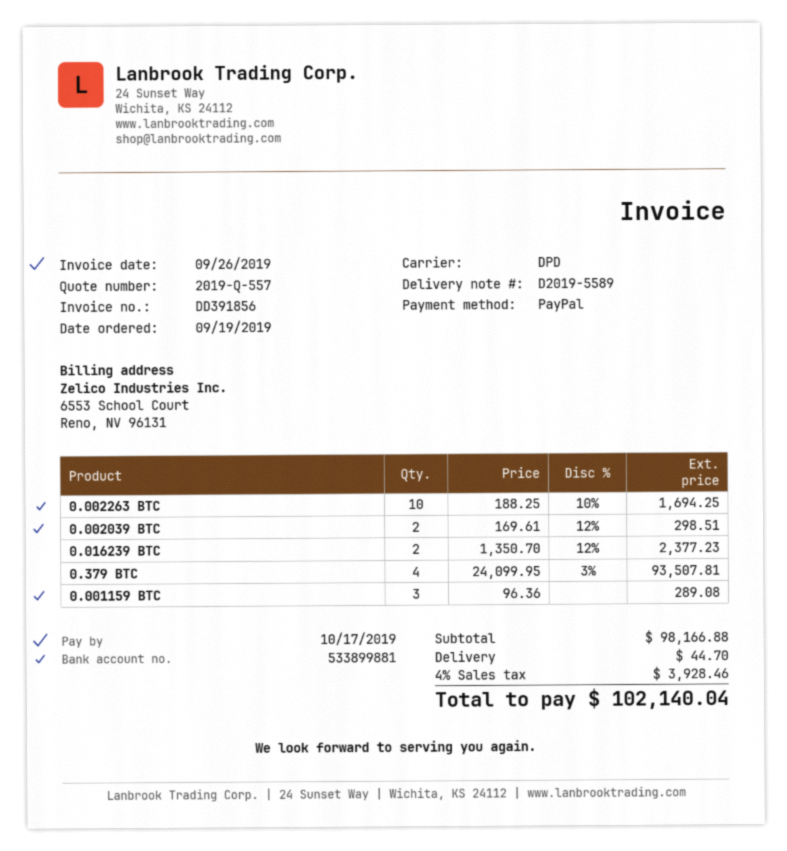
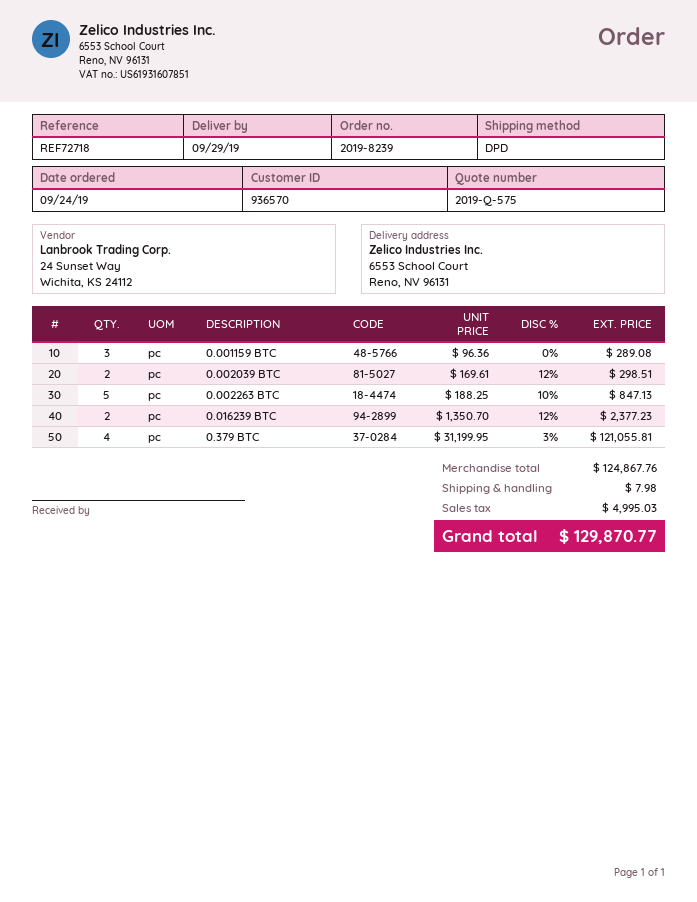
quote number: 2019-Q-557 -> 2019-Q-575
order date: 2019-09-19 -> 2019-09-24
0.002263 BTC: 10 x 188.25 - 10% = 1694.25 -> 5 x 188.25 - 10% = 847.13
0.379 BTC: 4 x 24099.95 - 3% = 93507.81 -> 4 x 31199.95 - 3% = 121055.81
subtotal: 98166.88 -> 124867.76
shipping: 44.70 -> 7.98
tax: 3928.46 -> 4995.03
total: 102140.04 -> 129870.77

